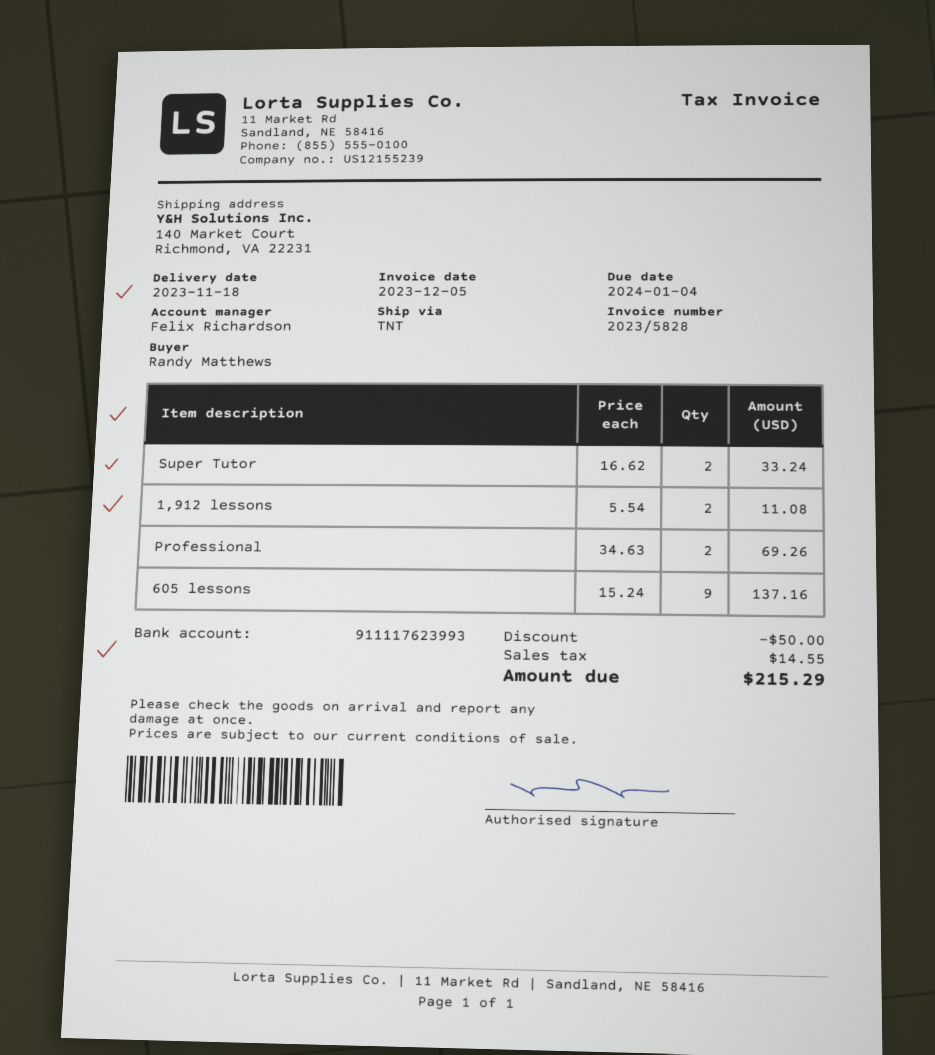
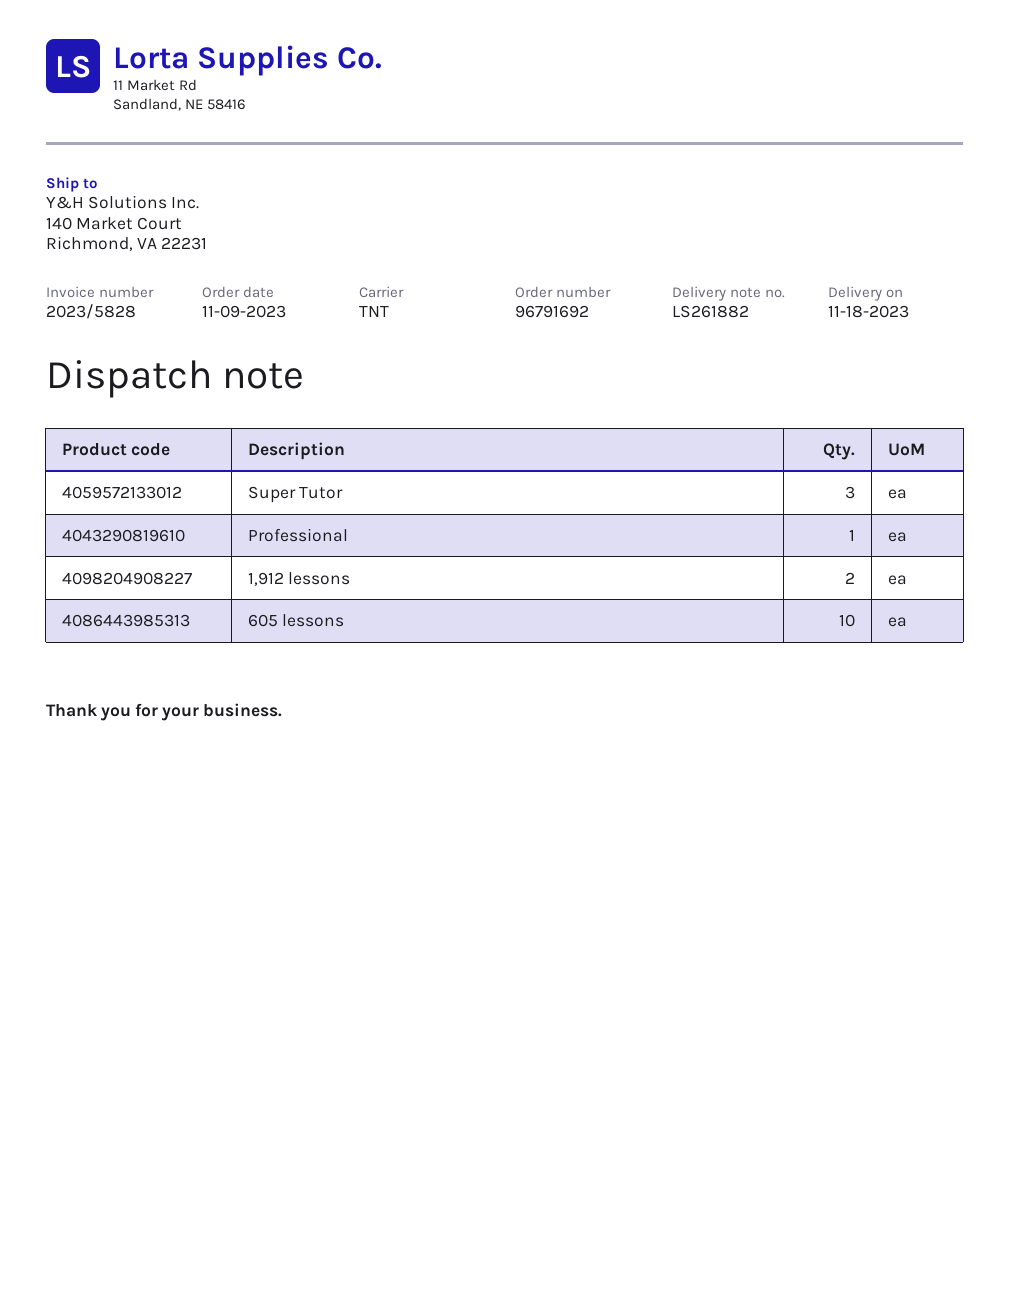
Super Tutor: 2 -> 3
Professional: 2 -> 1
605 lessons: 9 -> 10

